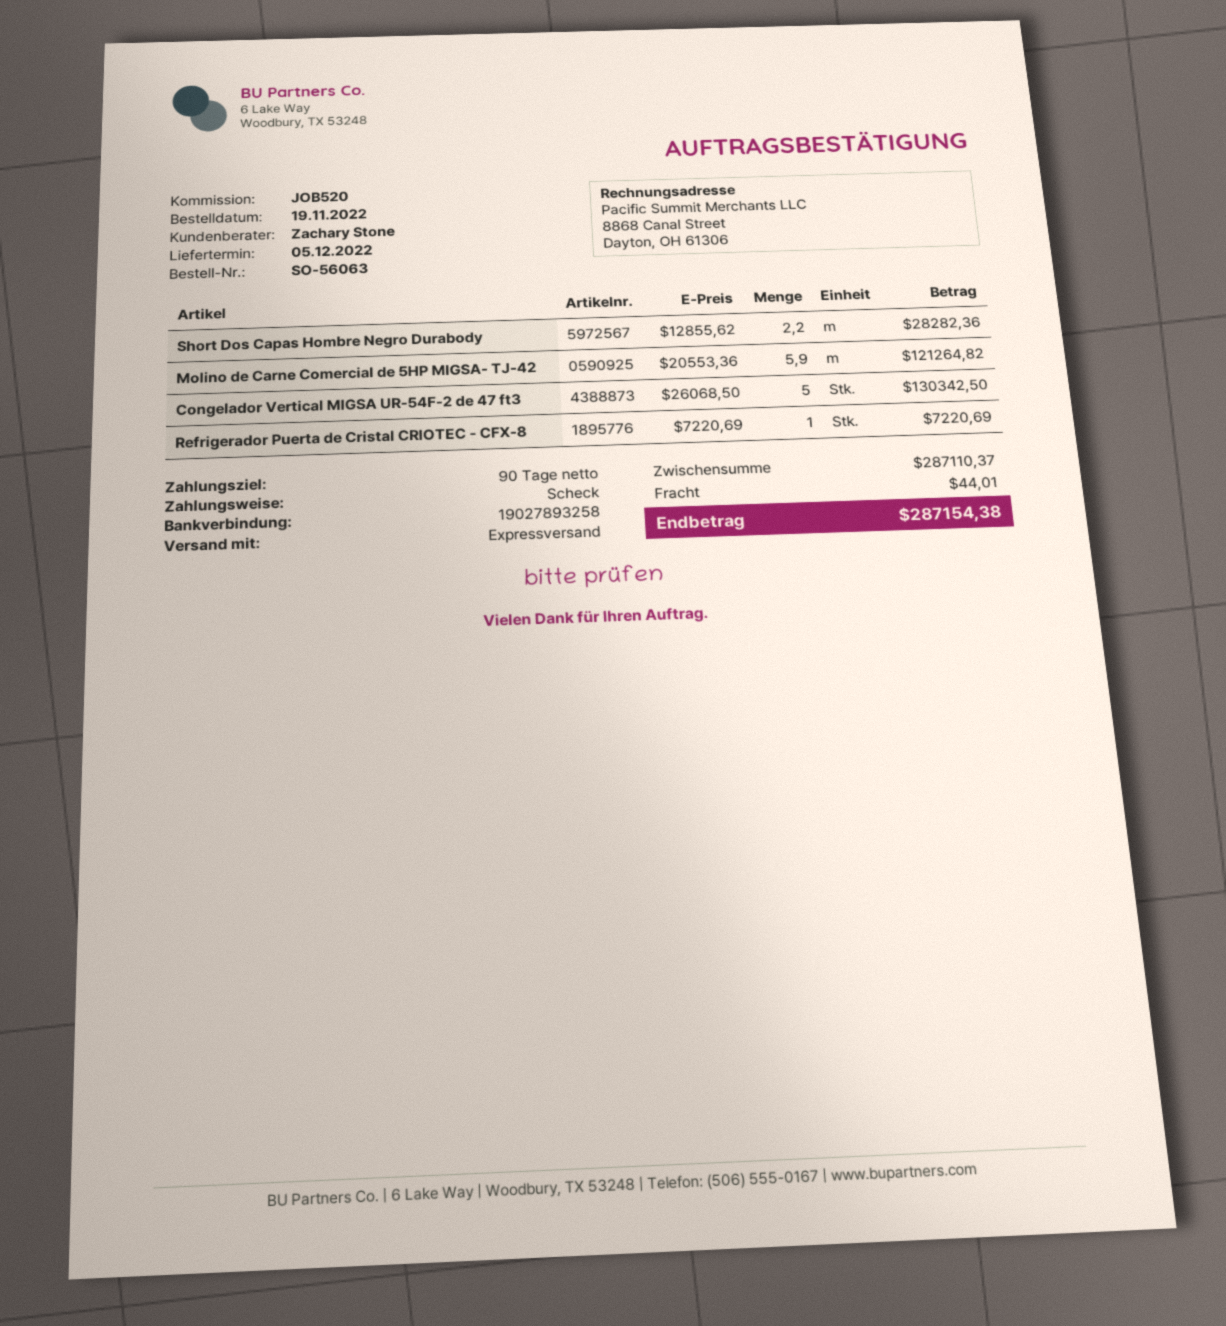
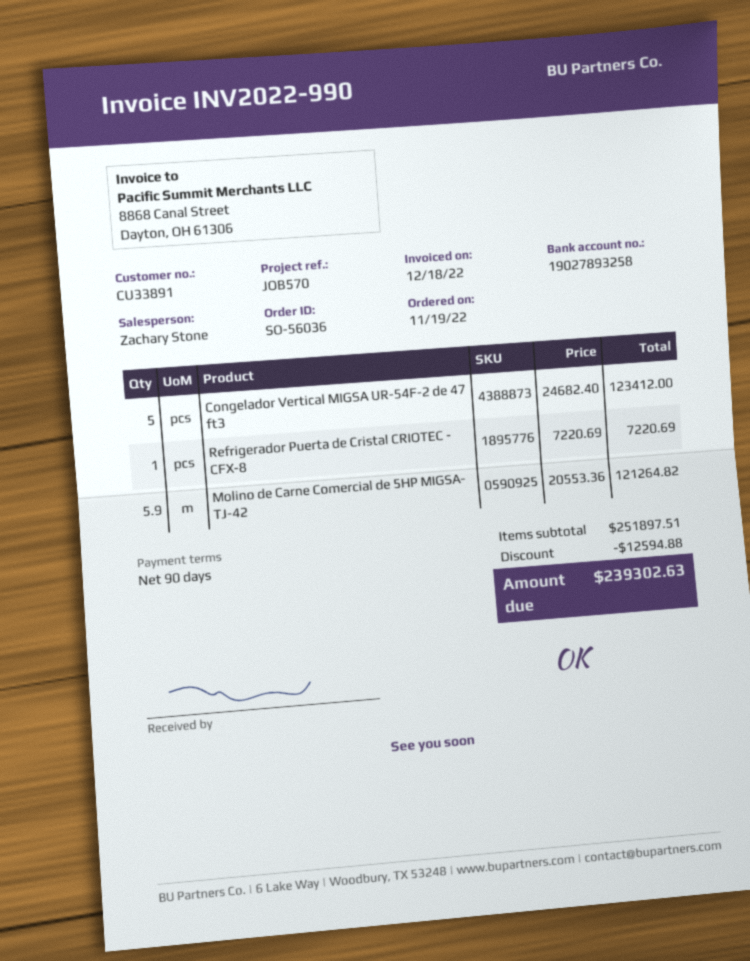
order number: SO-56063 -> SO-56036
reference: JOB520 -> JOB570
Short Dos Capas Hombre Negro Durabody: 2.2 x 12855.62 = 28282.36 -> none
Congelador Vertical MIGSA UR-54F-2 de 47 ft3: 5 x 26068.50 = 130342.50 -> 5 x 24682.40 = 123412.00
subtotal: 287110.37 -> 251897.51
discount: none -> 12594.88
shipping: 44.01 -> none
total: 287154.38 -> 239302.63

